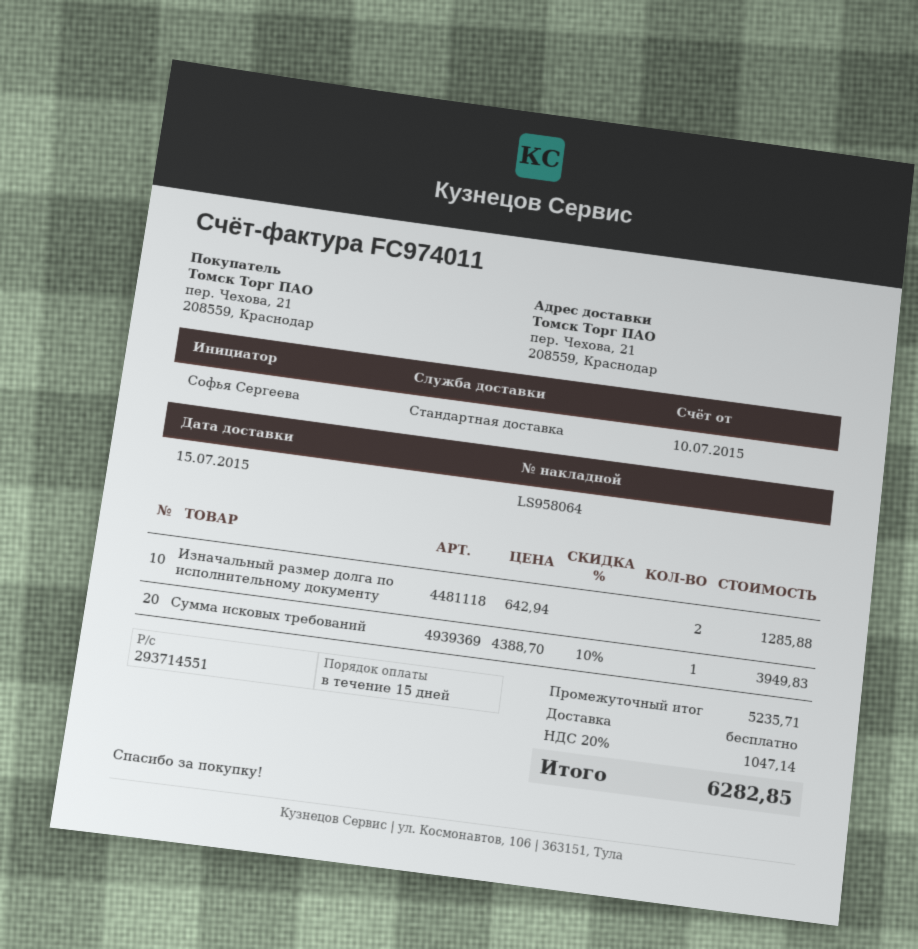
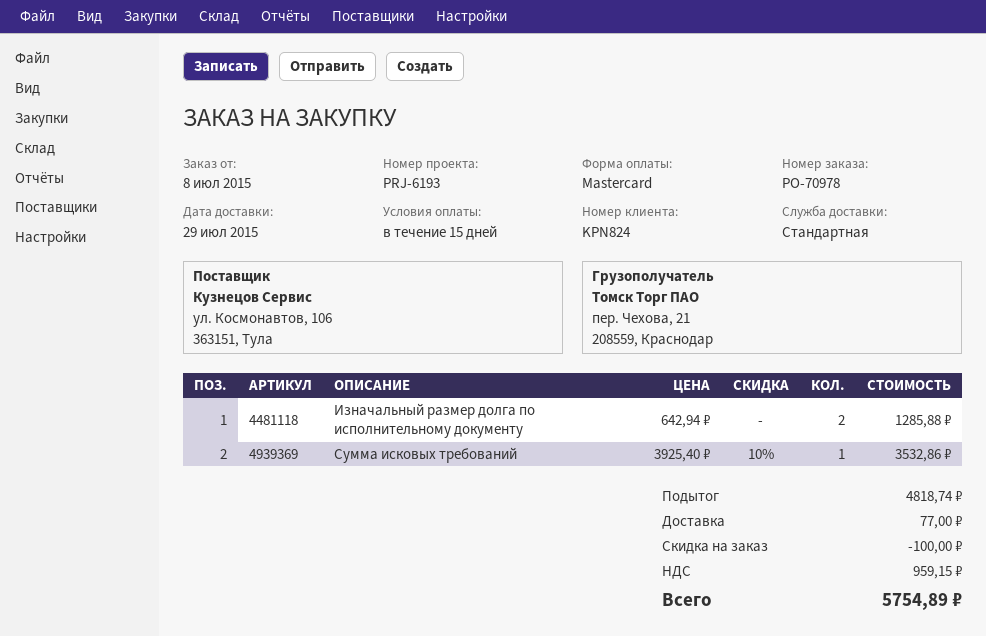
delivery date: 2015-07-15 -> 2015-07-29
Сумма исковых требований: 1 x 4388.70 - 10% = 3949.83 -> 1 x 3925.40 - 10% = 3532.86
subtotal: 5235.71 -> 4818.74
discount: none -> 100.00
shipping: 0.00 -> 77.00
tax: 1047.14 -> 959.15
total: 6282.85 -> 5754.89

